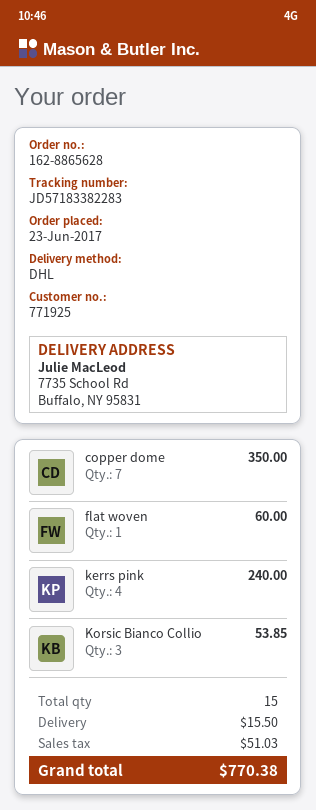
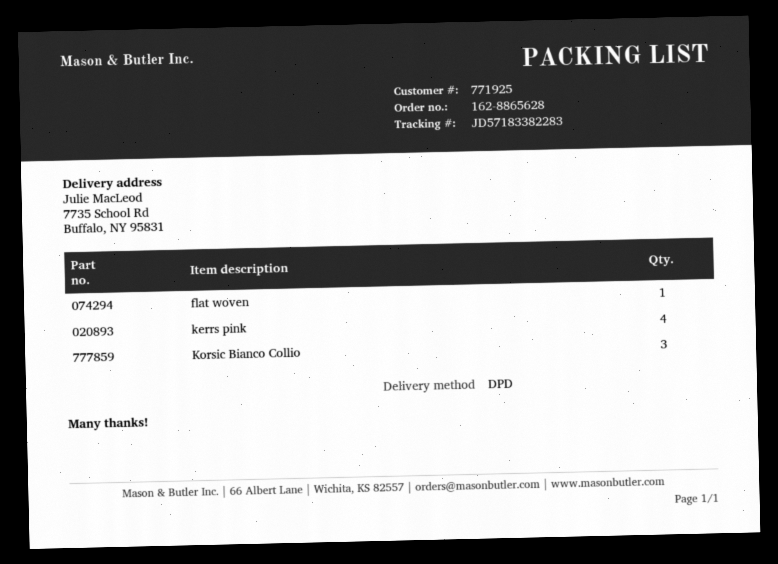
shipping method: DHL -> DPD
copper dome: 7 -> none

